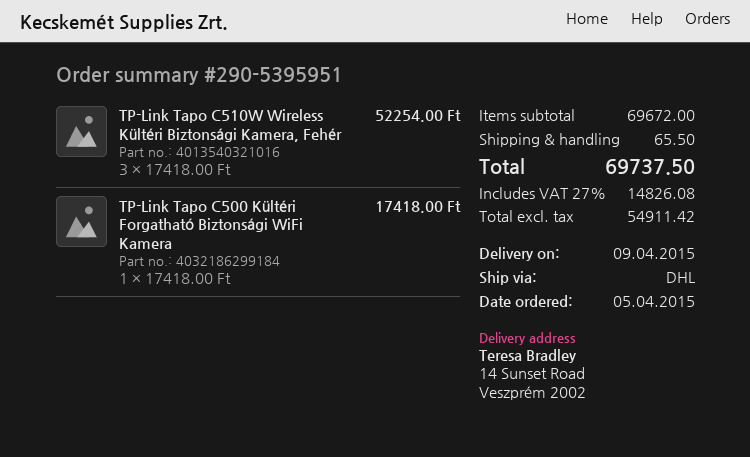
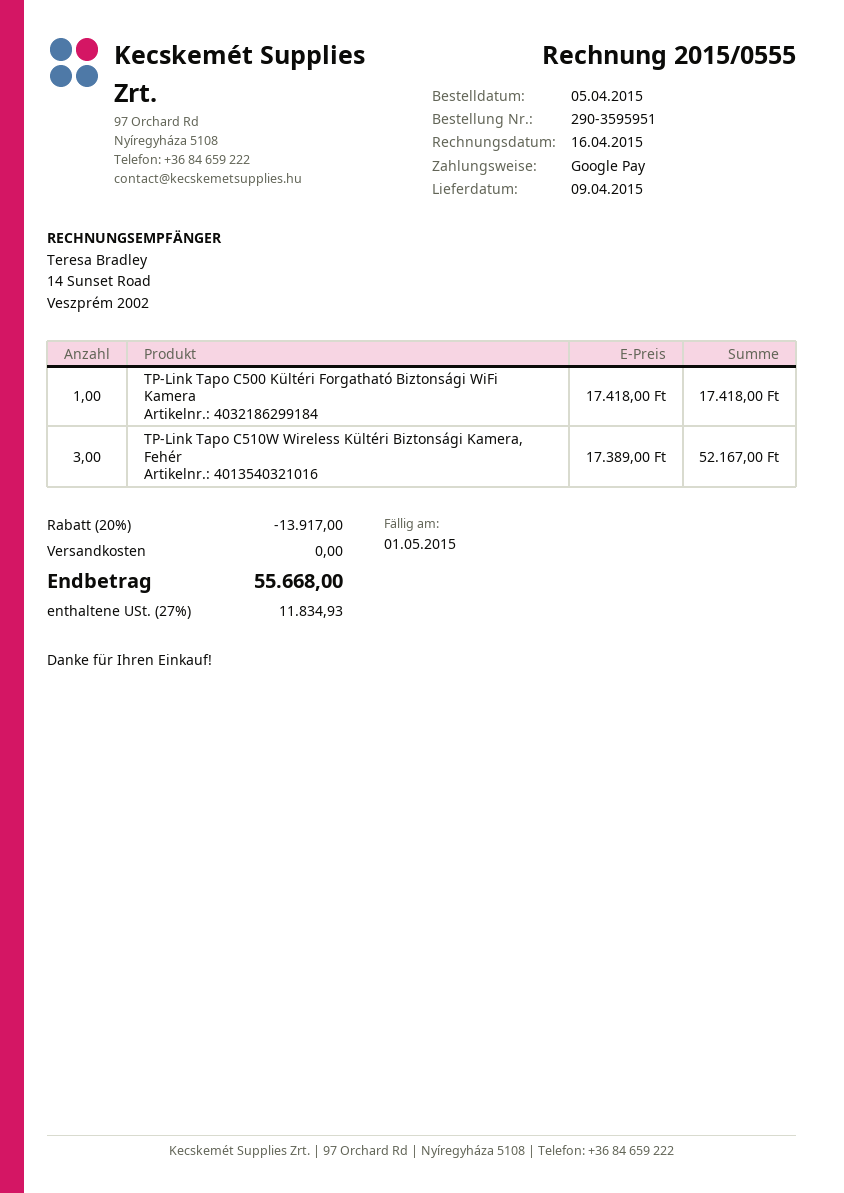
order number: 290-5395951 -> 290-3595951
TP-Link Tapo C510W Wireless Kültéri Biztonsági Kamera, Fehér: 3 x 17418.00 = 52254.00 -> 3 x 17389.00 = 52167.00
discount: none -> 20% = 13917.00
shipping: 65.50 -> 0.00
tax: 27% = 14826.08 -> 27% = 11834.93
total: 69737.50 -> 55668.00

